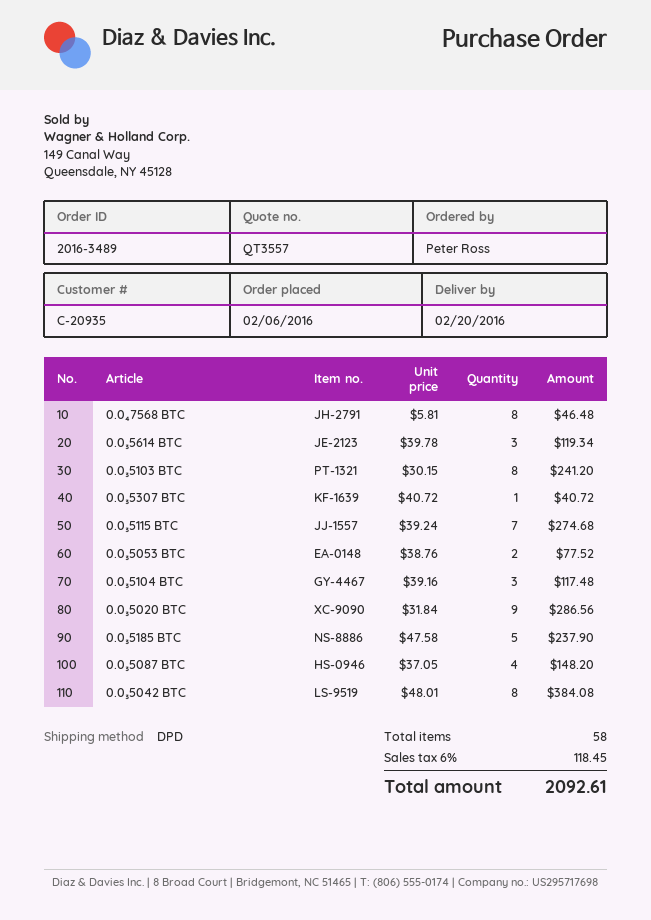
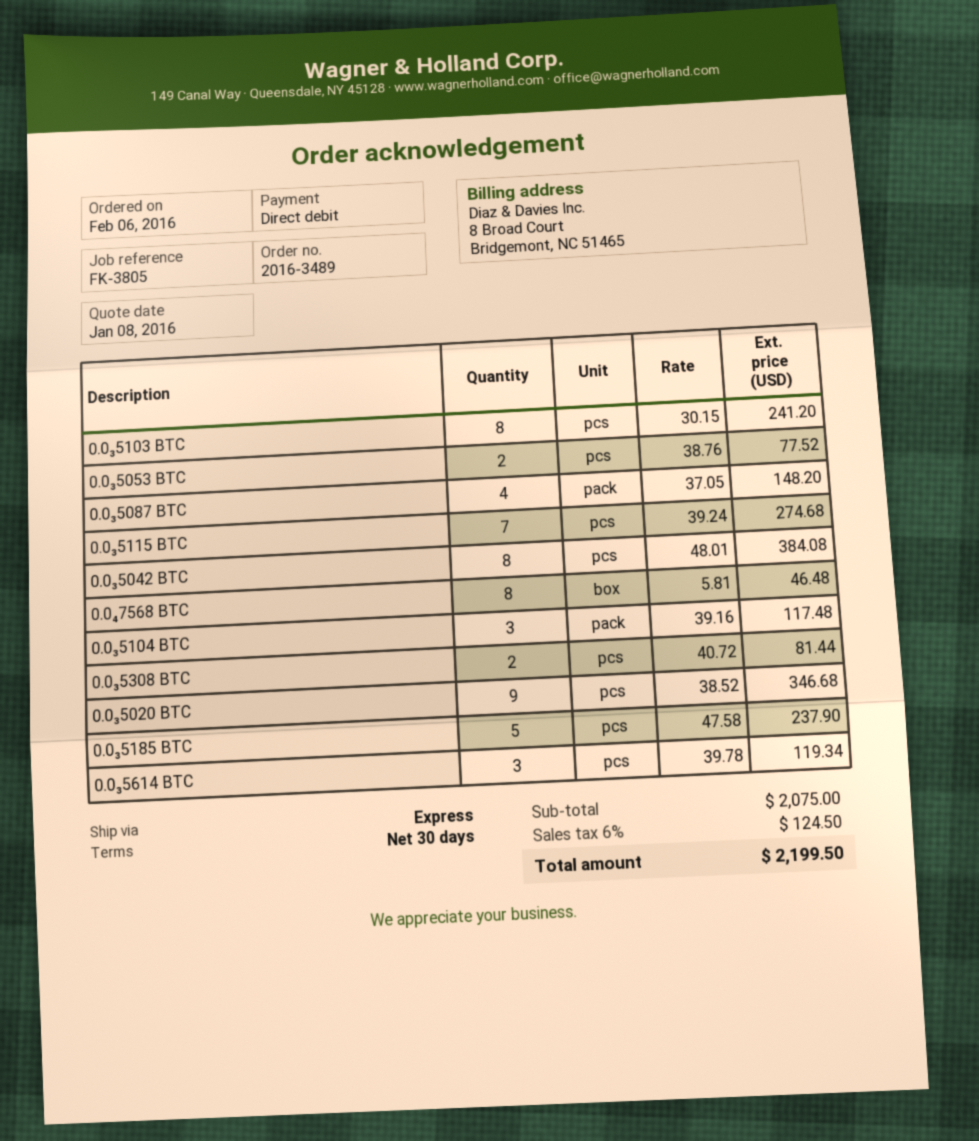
shipping method: DPD -> express
0.0₃5307 BTC: 1 x 40.72 = 40.72 -> none
0.0₃5020 BTC: 9 x 31.84 = 286.56 -> 9 x 38.52 = 346.68
0.0₃5308 BTC: none -> 2 x 40.72 = 81.44
tax: 6% = 118.45 -> 6% = 124.50
total: 2092.61 -> 2199.50

